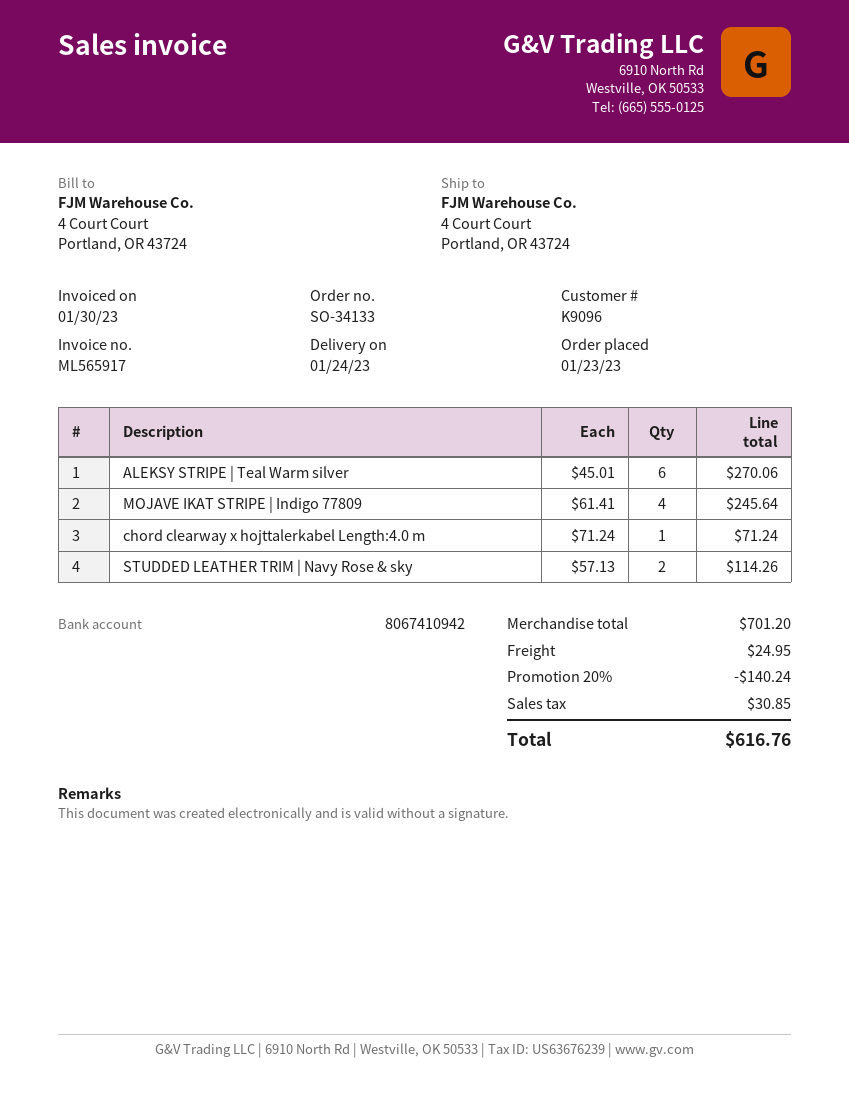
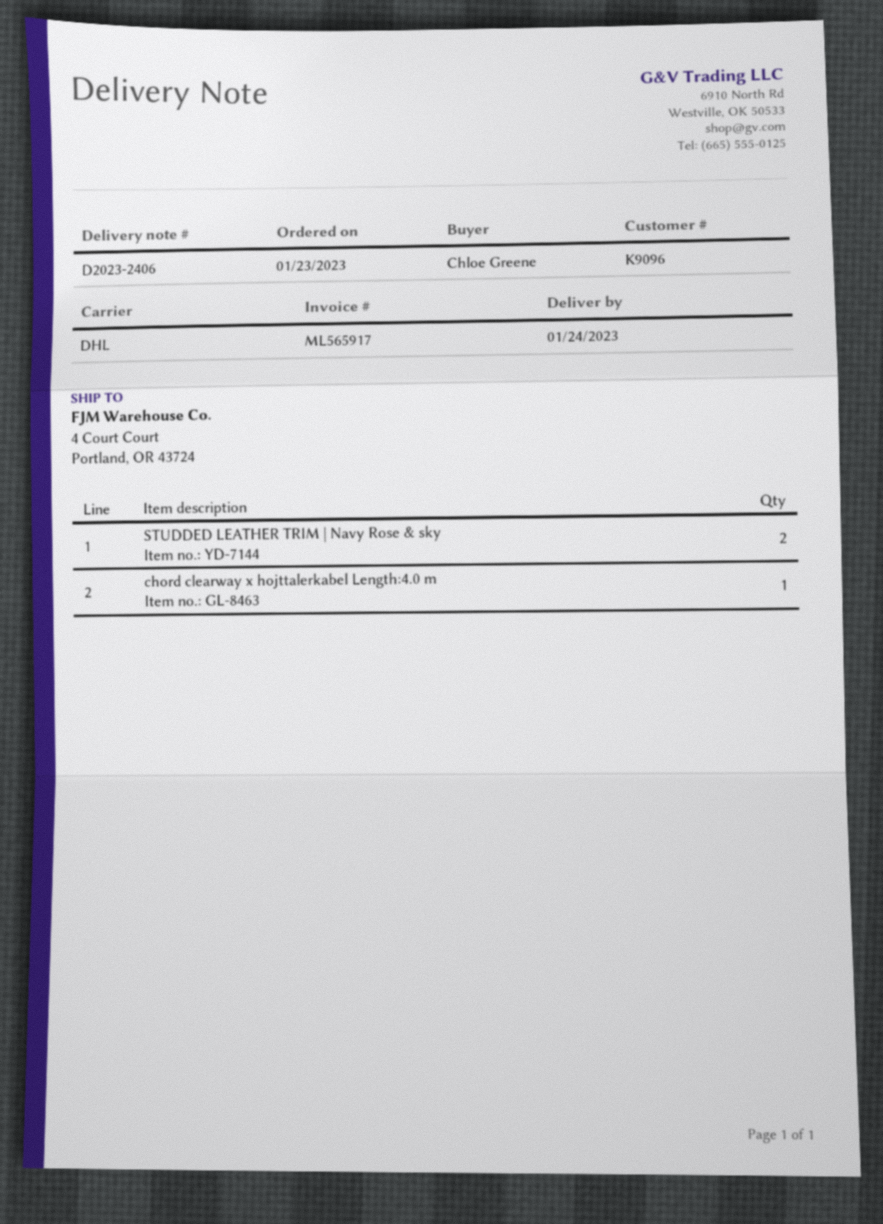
ALEKSY STRIPE | Teal Warm silver: 6 -> none
MOJAVE IKAT STRIPE | Indigo 77809: 4 -> none

